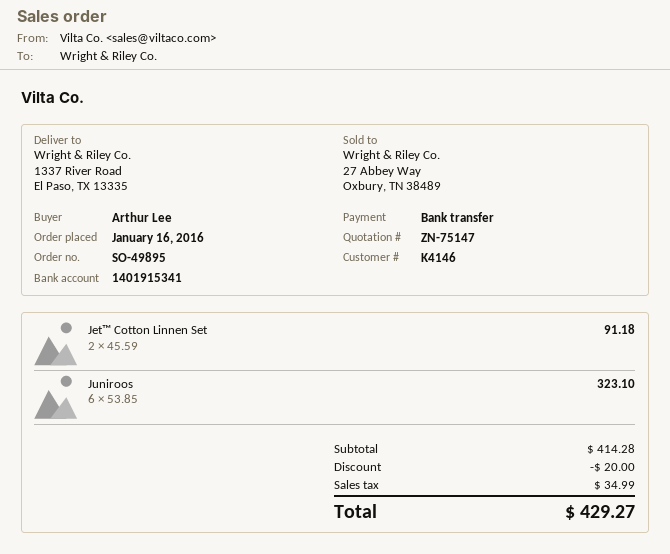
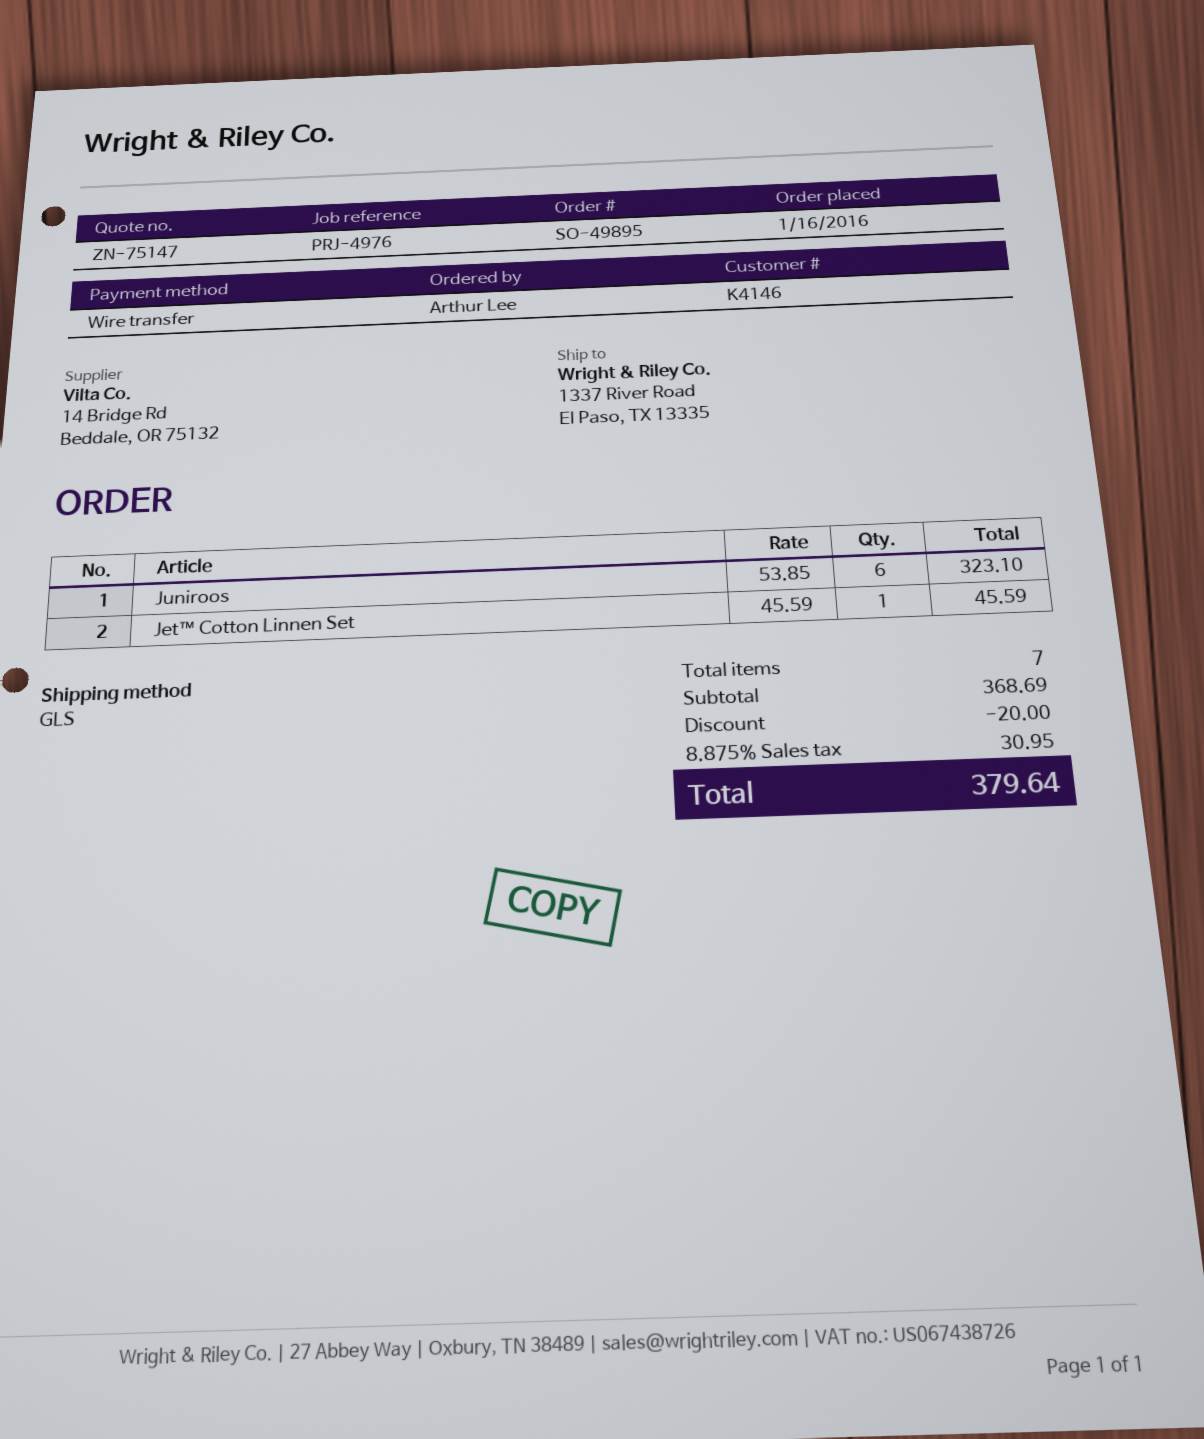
Jet™ Cotton Linnen Set: 2 x 45.59 = 91.18 -> 1 x 45.59 = 45.59
subtotal: 414.28 -> 368.69
tax: 34.99 -> 30.95
total: 429.27 -> 379.64

